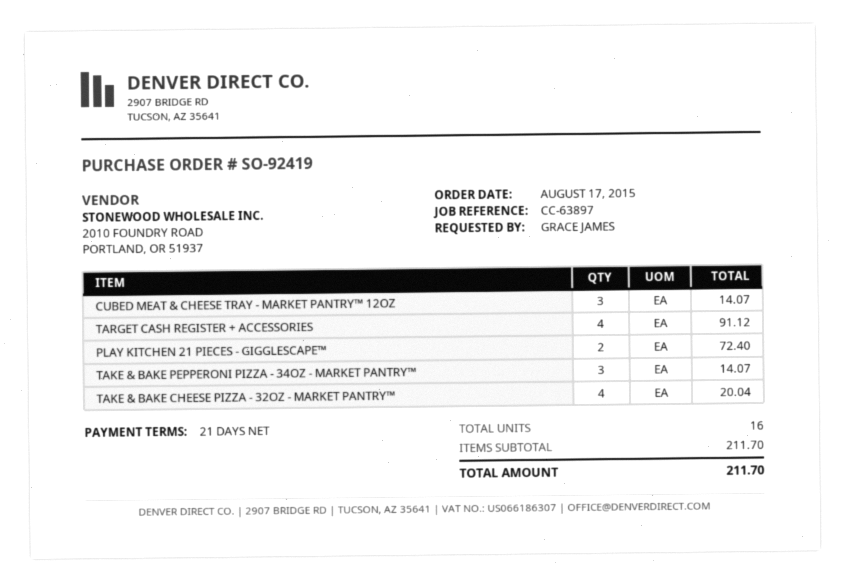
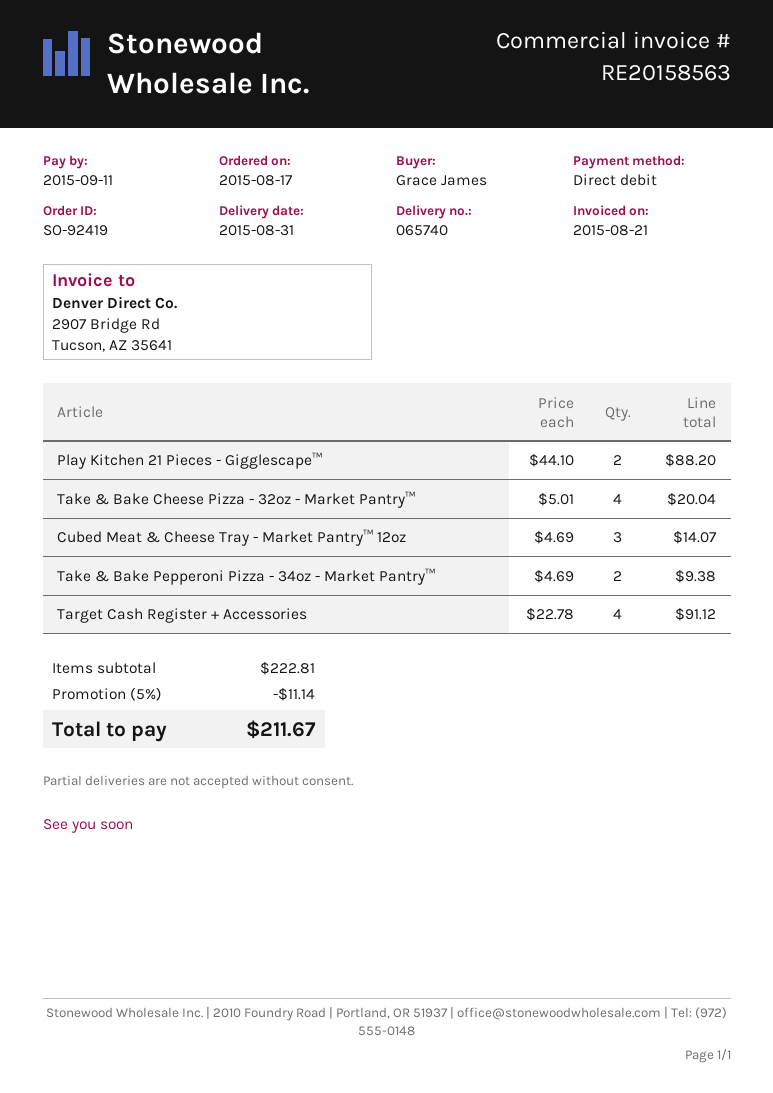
PLAY KITCHEN 21 PIECES - GIGGLESCAPE™: 2 for 72.40 -> 2 for 88.20
TAKE & BAKE PEPPERONI PIZZA - 34OZ - MARKET PANTRY™: 3 for 14.07 -> 2 for 9.38
subtotal: 211.70 -> 222.81
discount: none -> 5% = 11.14
total: 211.70 -> 211.67

